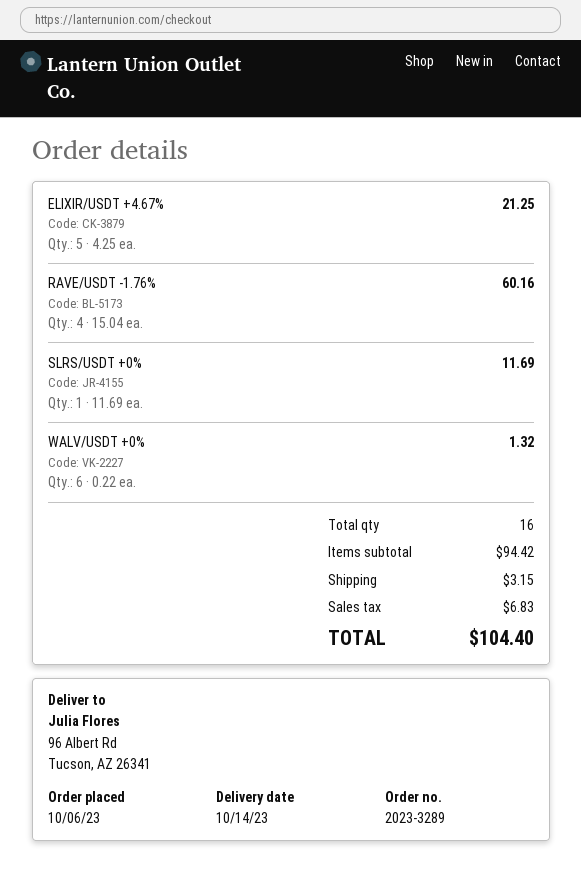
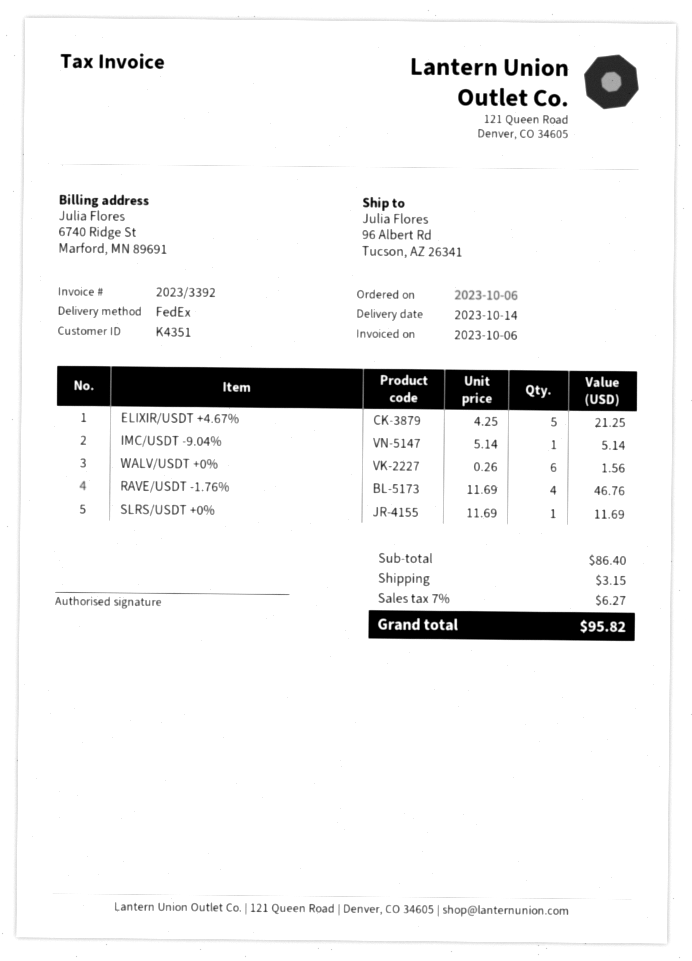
RAVE/USDT -1.76%: 4 x 15.04 = 60.16 -> 4 x 11.69 = 46.76
WALV/USDT +0%: 6 x 0.22 = 1.32 -> 6 x 0.26 = 1.56
IMC/USDT -9.04%: none -> 1 x 5.14 = 5.14
subtotal: 94.42 -> 86.40
tax: 6.83 -> 6.27
total: 104.40 -> 95.82

